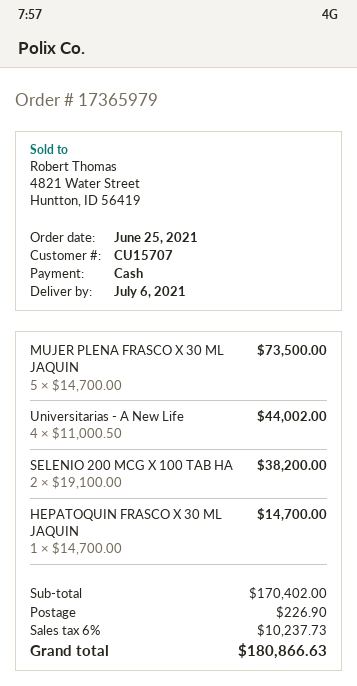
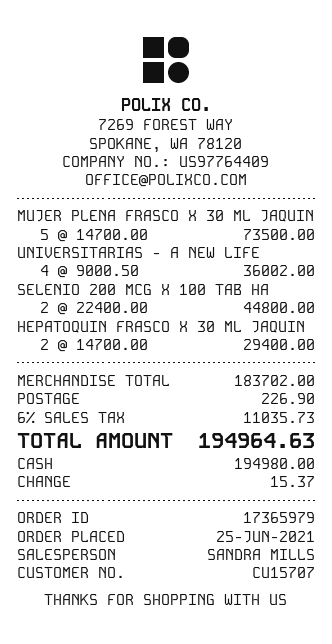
Universitarias - A New Life: 4 x 11000.50 = 44002.00 -> 4 x 9000.50 = 36002.00
SELENIO 200 MCG X 100 TAB HA: 2 x 19100.00 = 38200.00 -> 2 x 22400.00 = 44800.00
HEPATOQUIN FRASCO X 30 ML JAQUIN: 1 x 14700.00 = 14700.00 -> 2 x 14700.00 = 29400.00
subtotal: 170402.00 -> 183702.00
tax: 6% = 10237.73 -> 6% = 11035.73
total: 180866.63 -> 194964.63

